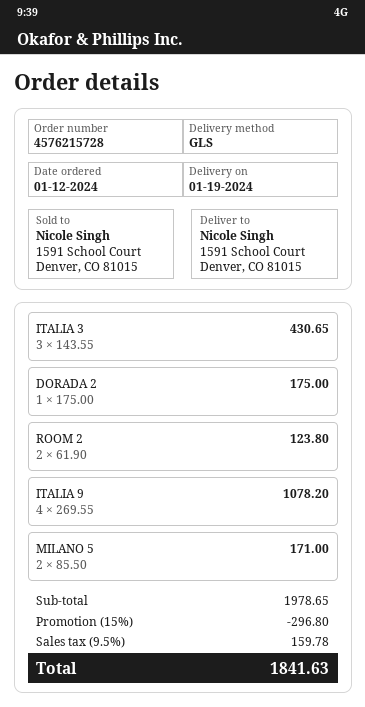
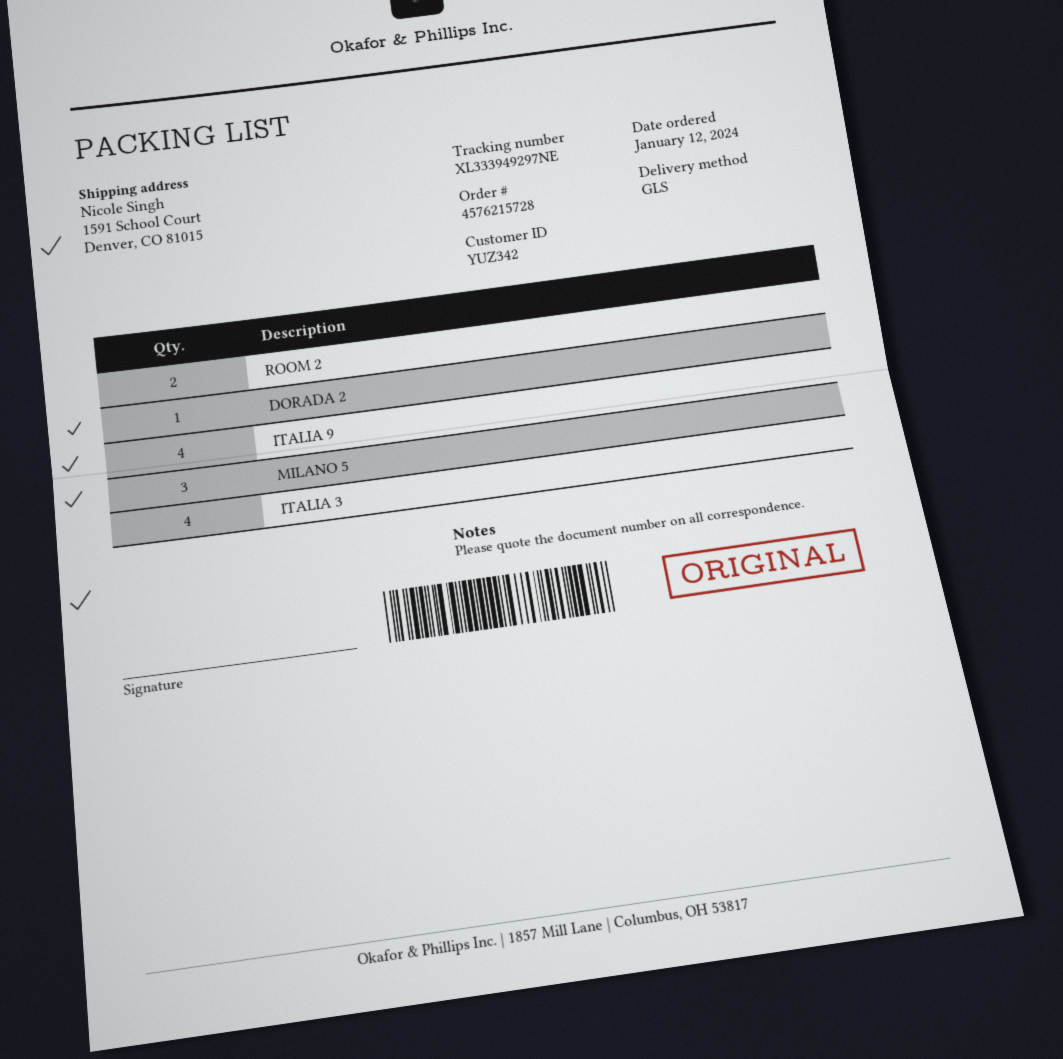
ITALIA 3: 3 -> 4
MILANO 5: 2 -> 3

